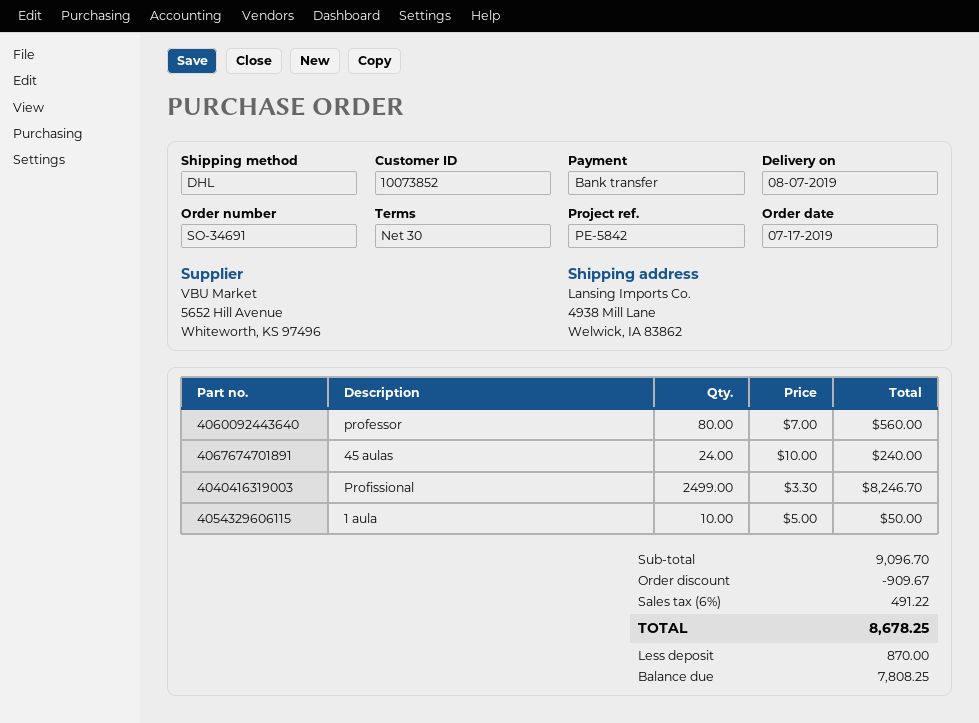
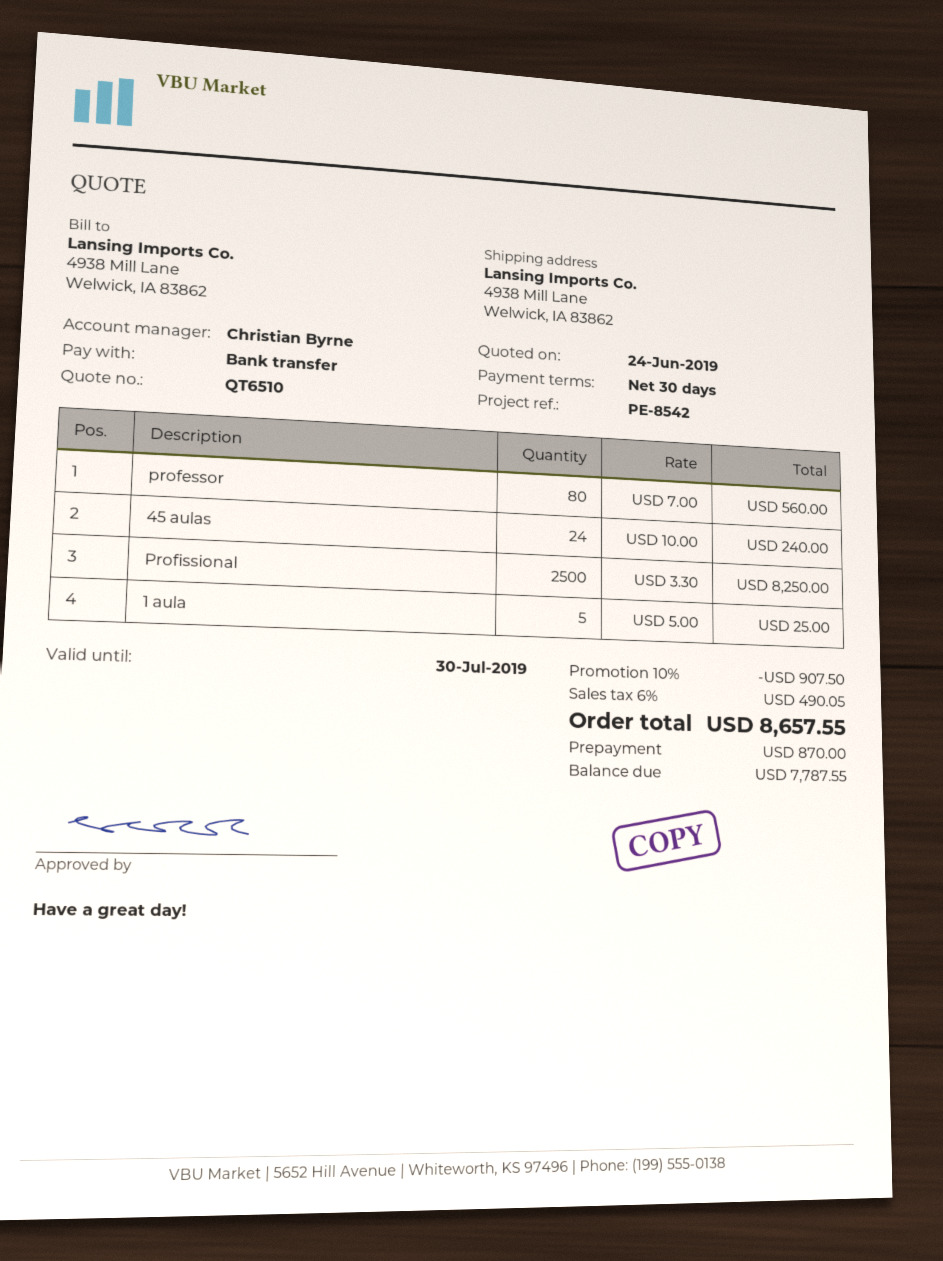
reference: PE-5842 -> PE-8542
Profissional: 2499 x 3.30 = 8246.70 -> 2500 x 3.30 = 8250.00
1 aula: 10 x 5.00 = 50.00 -> 5 x 5.00 = 25.00
discount: 909.67 -> 907.50
tax: 6% = 491.22 -> 6% = 490.05
total: 8678.25 -> 8657.55
balance: 7808.25 -> 7787.55

